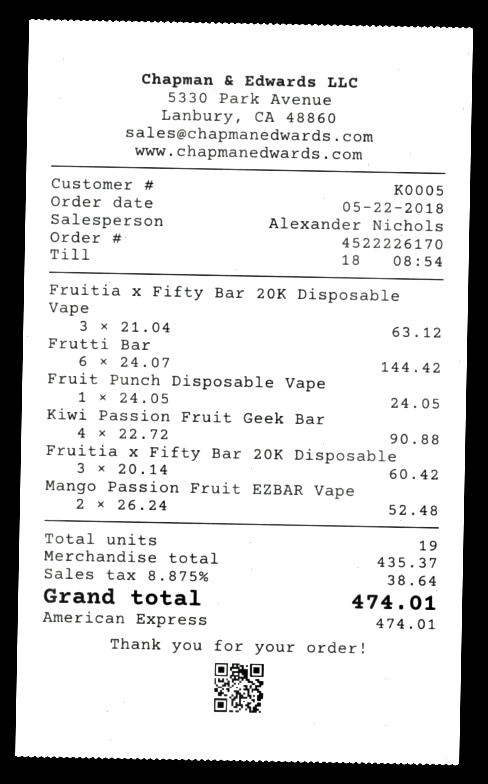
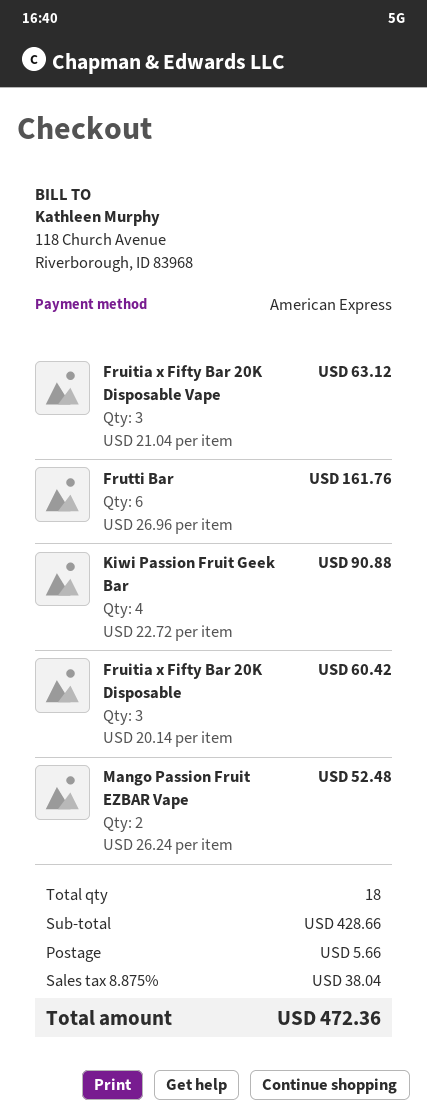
Frutti Bar: 6 x 24.07 = 144.42 -> 6 x 26.96 = 161.76
Fruit Punch Disposable Vape: 1 x 24.05 = 24.05 -> none
total quantity: 19 -> 18
subtotal: 435.37 -> 428.66
shipping: none -> 5.66
tax: 8.875% = 38.64 -> 8.875% = 38.04
total: 474.01 -> 472.36

